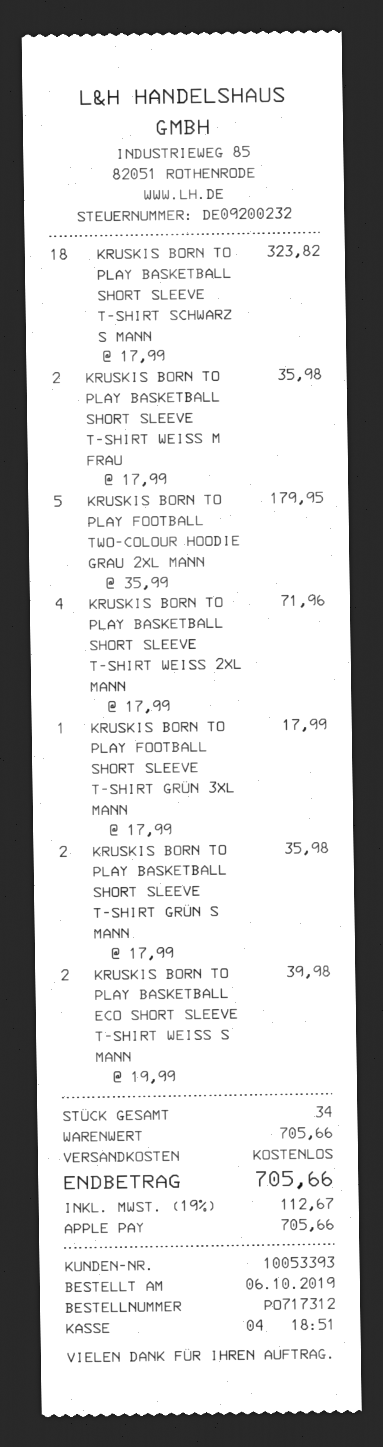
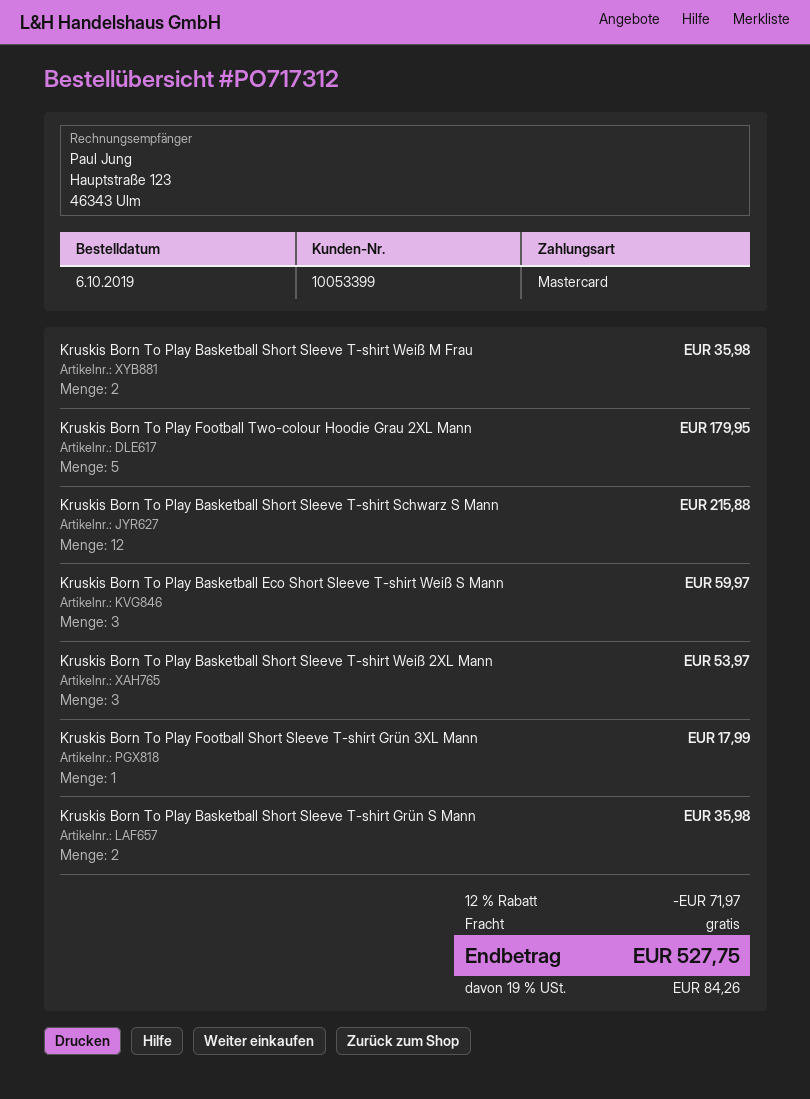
customer number: 10053393 -> 10053399
payment method: Apple Pay -> Mastercard
KRUSKIS BORN TO PLAY BASKETBALL SHORT SLEEVE T-SHIRT SCHWARZ S MANN: 18 for 323.82 -> 12 for 215.88
KRUSKIS BORN TO PLAY BASKETBALL SHORT SLEEVE T-SHIRT WEISS 2XL MANN: 4 for 71.96 -> 3 for 53.97
KRUSKIS BORN TO PLAY BASKETBALL ECO SHORT SLEEVE T-SHIRT WEISS S MANN: 2 for 39.98 -> 3 for 59.97
discount: none -> 12% = 71.97
tax: 19% = 112.67 -> 19% = 84.26
total: 705.66 -> 527.75

